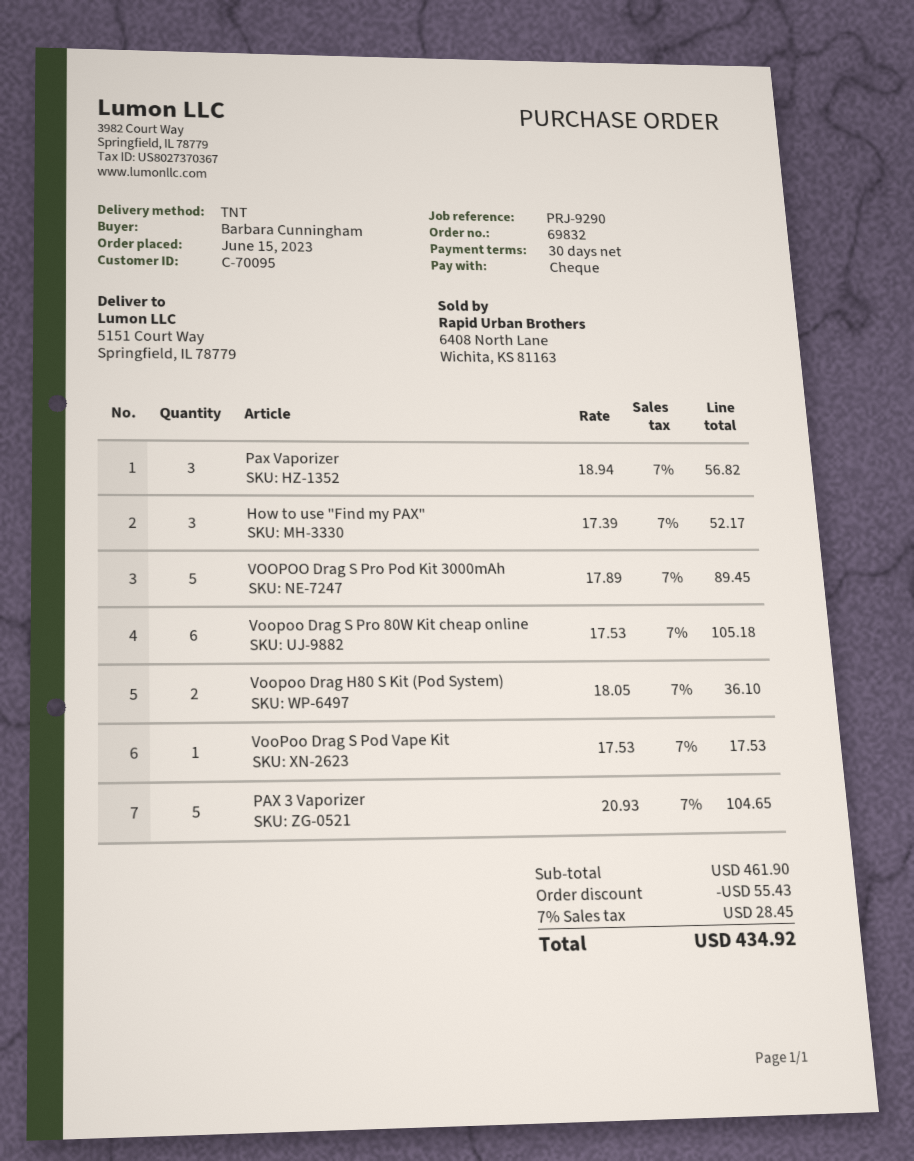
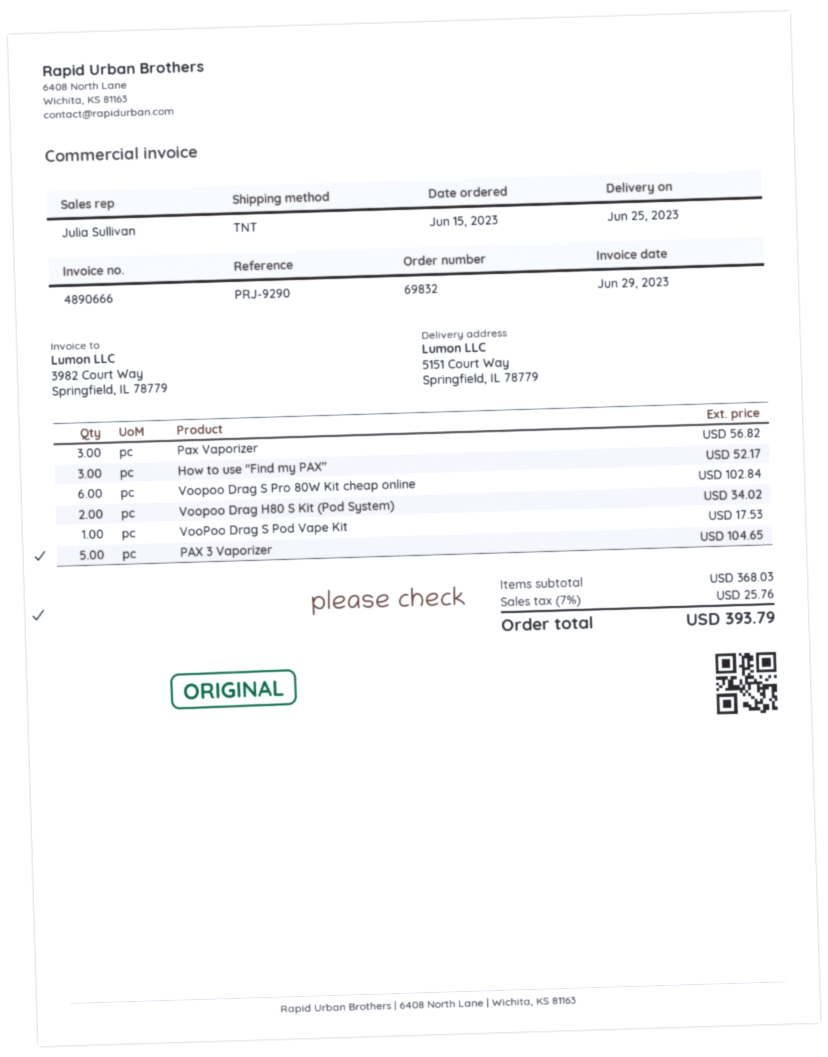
VOOPOO Drag S Pro Pod Kit 3000mAh: 5 for 89.45 -> none
Voopoo Drag S Pro 80W Kit cheap online: 6 for 105.18 -> 6 for 102.84
Voopoo Drag H80 S Kit (Pod System): 2 for 36.10 -> 2 for 34.02
subtotal: 461.90 -> 368.03
discount: 55.43 -> none
tax: 7% = 28.45 -> 7% = 25.76
total: 434.92 -> 393.79

